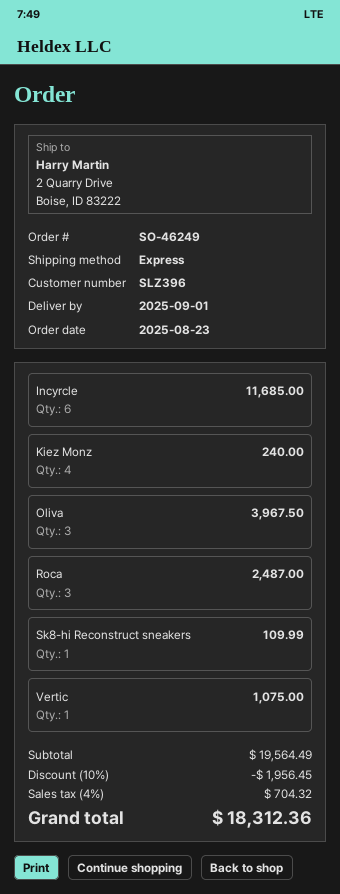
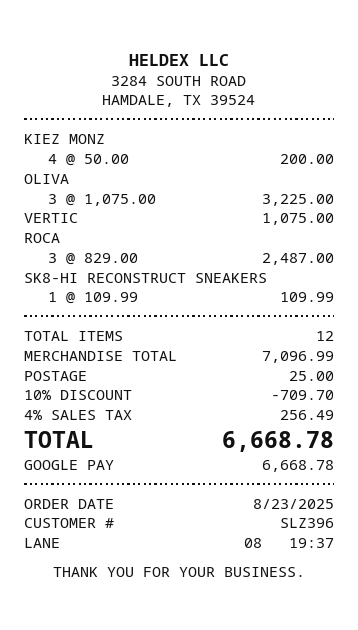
Incyrcle: 6 for 11685.00 -> none
Kiez Monz: 4 for 240.00 -> 4 for 200.00
Oliva: 3 for 3967.50 -> 3 for 3225.00
subtotal: 19564.49 -> 7096.99
discount: 10% = 1956.45 -> 10% = 709.70
shipping: none -> 25.00
tax: 4% = 704.32 -> 4% = 256.49
total: 18312.36 -> 6668.78

